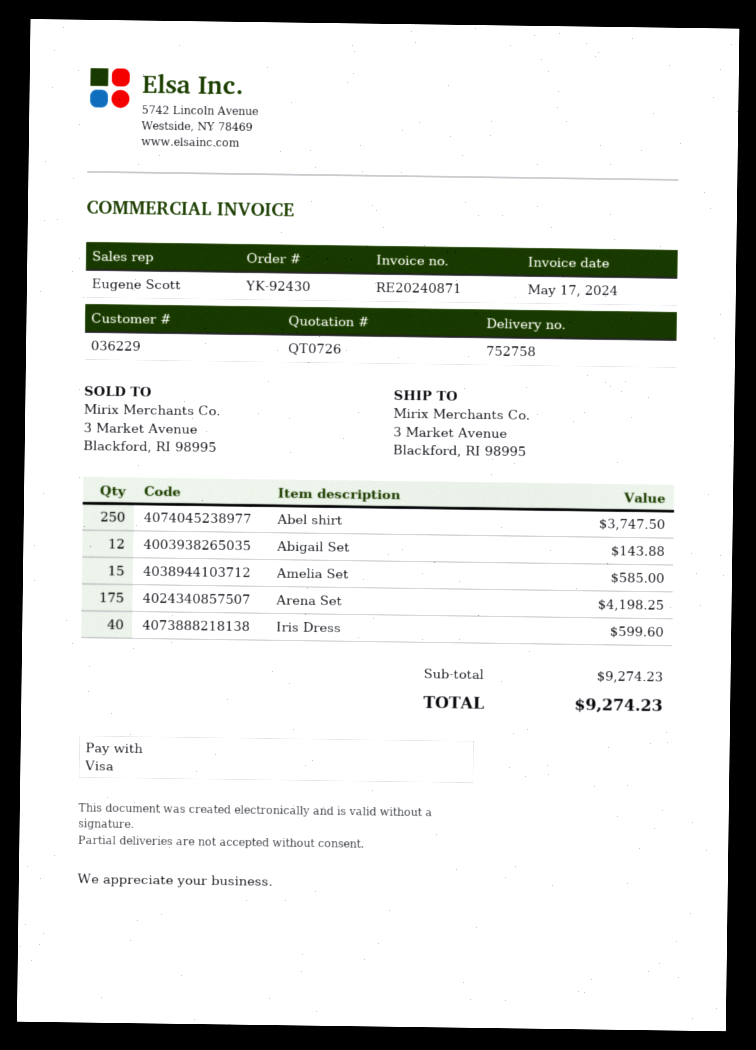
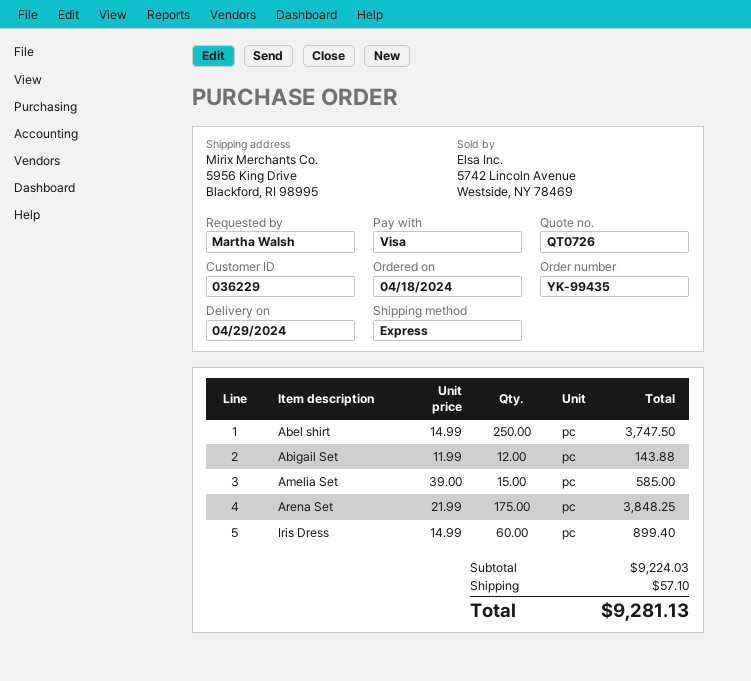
order number: YK-92430 -> YK-99435
ship to: 3 Market Avenue, Blackford, RI 98995 -> 5956 King Drive, Blackford, RI 98995
Arena Set: 175 for 4198.25 -> 175 for 3848.25
Iris Dress: 40 for 599.60 -> 60 for 899.40
subtotal: 9274.23 -> 9224.03
shipping: none -> 57.10
total: 9274.23 -> 9281.13

